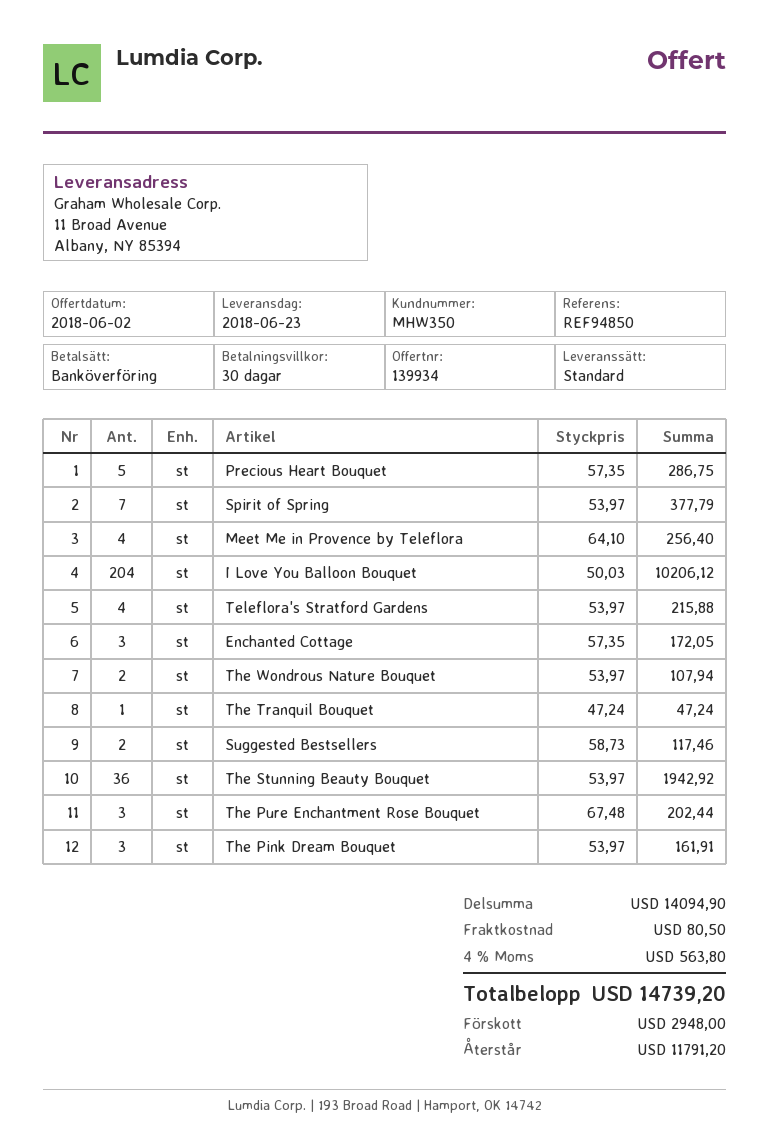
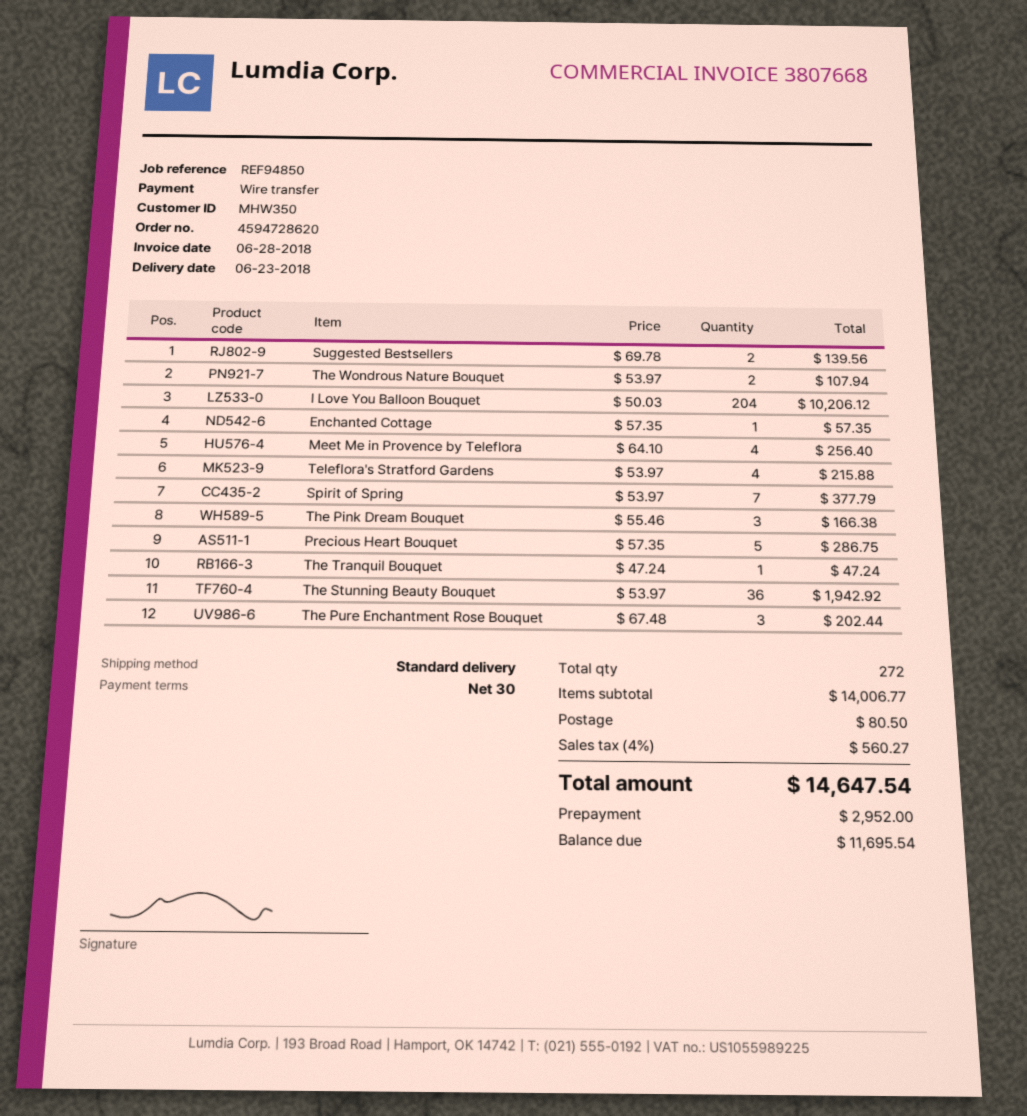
Enchanted Cottage: 3 x 57.35 = 172.05 -> 1 x 57.35 = 57.35
Suggested Bestsellers: 2 x 58.73 = 117.46 -> 2 x 69.78 = 139.56
The Pink Dream Bouquet: 3 x 53.97 = 161.91 -> 3 x 55.46 = 166.38
subtotal: 14094.90 -> 14006.77
tax: 4% = 563.80 -> 4% = 560.27
total: 14739.20 -> 14647.54
deposit: 2948.00 -> 2952.00
balance: 11791.20 -> 11695.54

